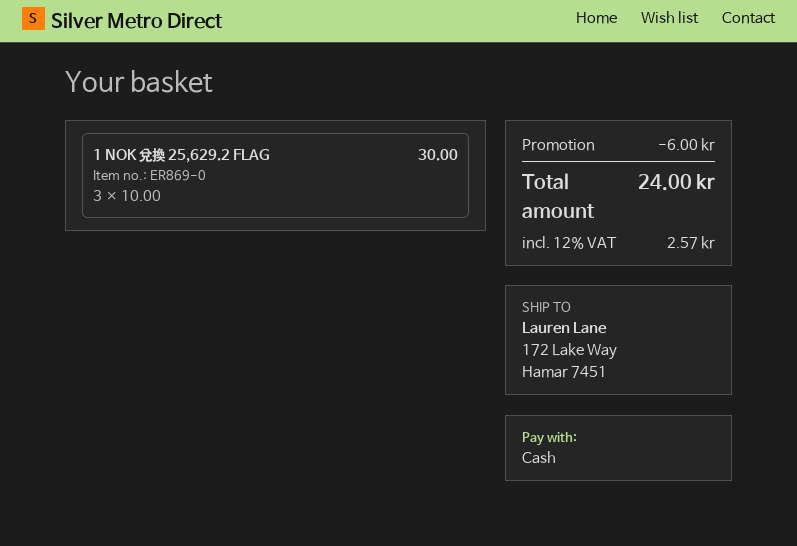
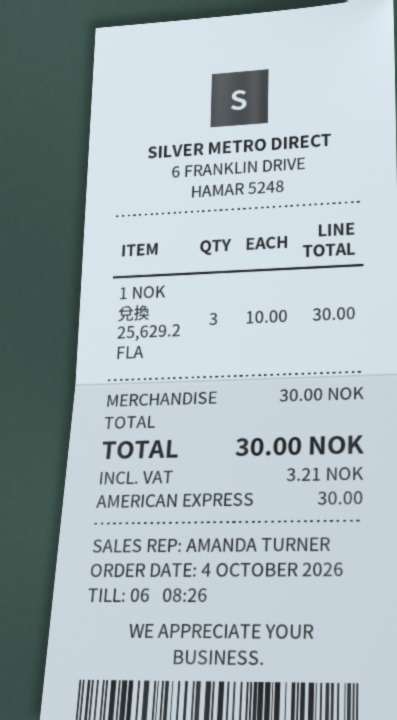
payment method: cash -> American Express
discount: 6.00 -> none
tax: 2.57 -> 3.21
total: 24.00 -> 30.00

